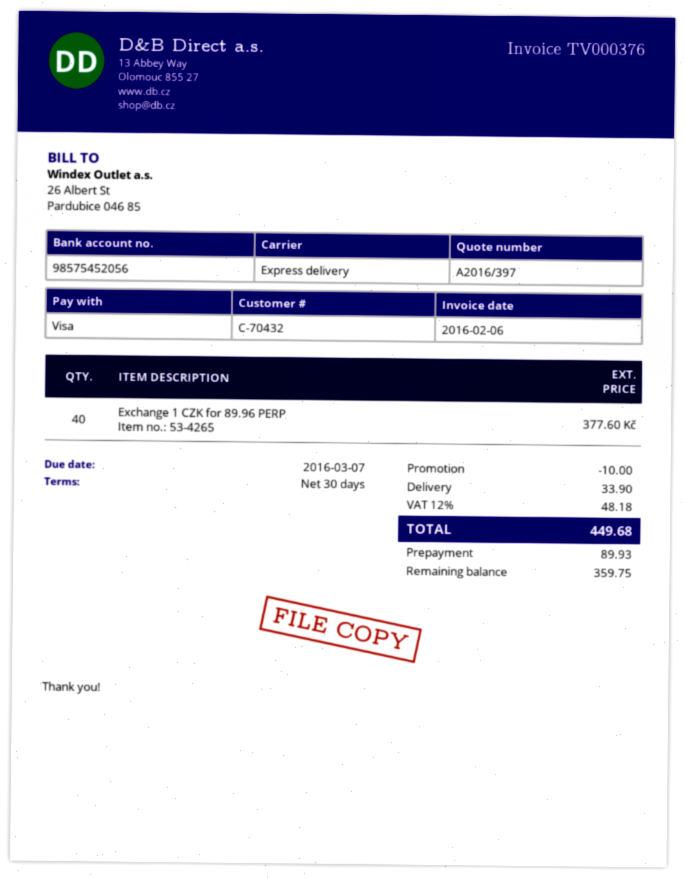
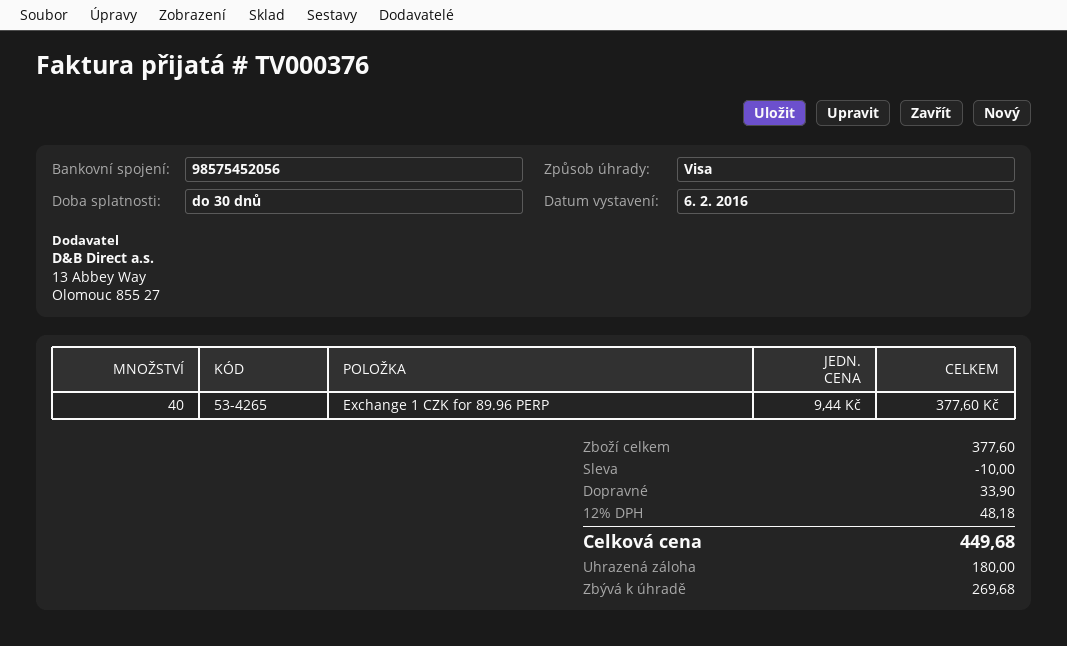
deposit: 89.93 -> 180.00
balance: 359.75 -> 269.68

